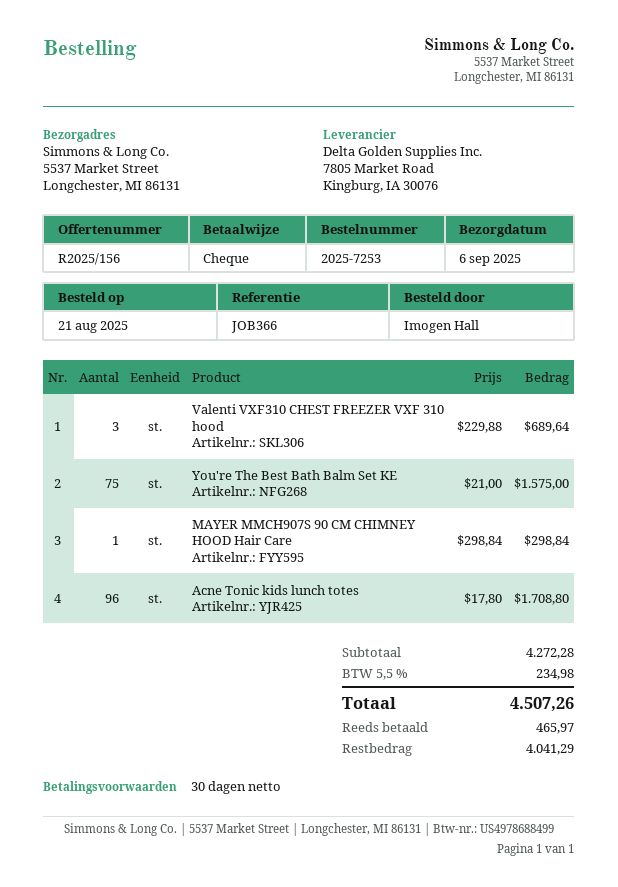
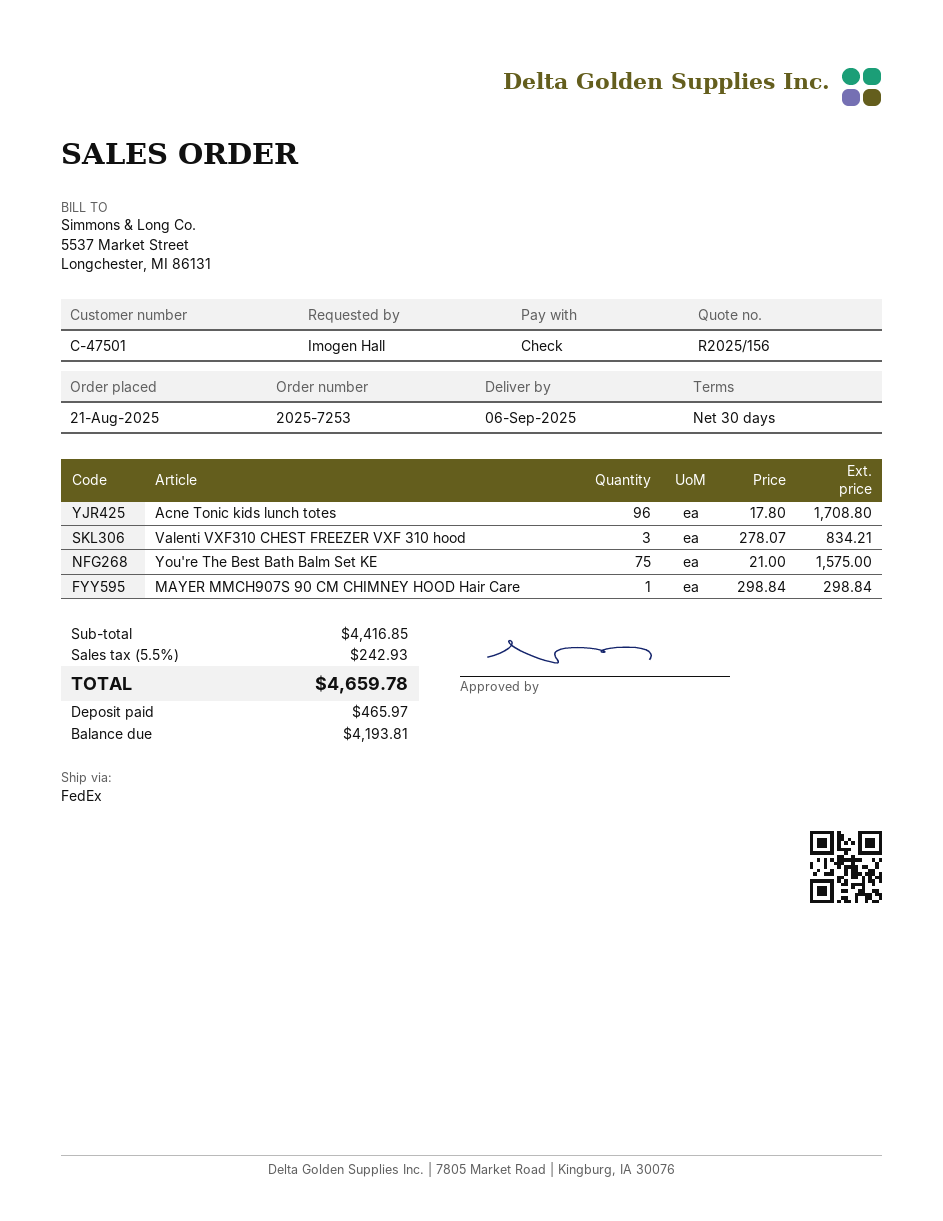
Valenti VXF310 CHEST FREEZER VXF 310 hood: 3 x 229.88 = 689.64 -> 3 x 278.07 = 834.21
subtotal: 4272.28 -> 4416.85
tax: 5.5% = 234.98 -> 5.5% = 242.93
total: 4507.26 -> 4659.78
balance: 4041.29 -> 4193.81

